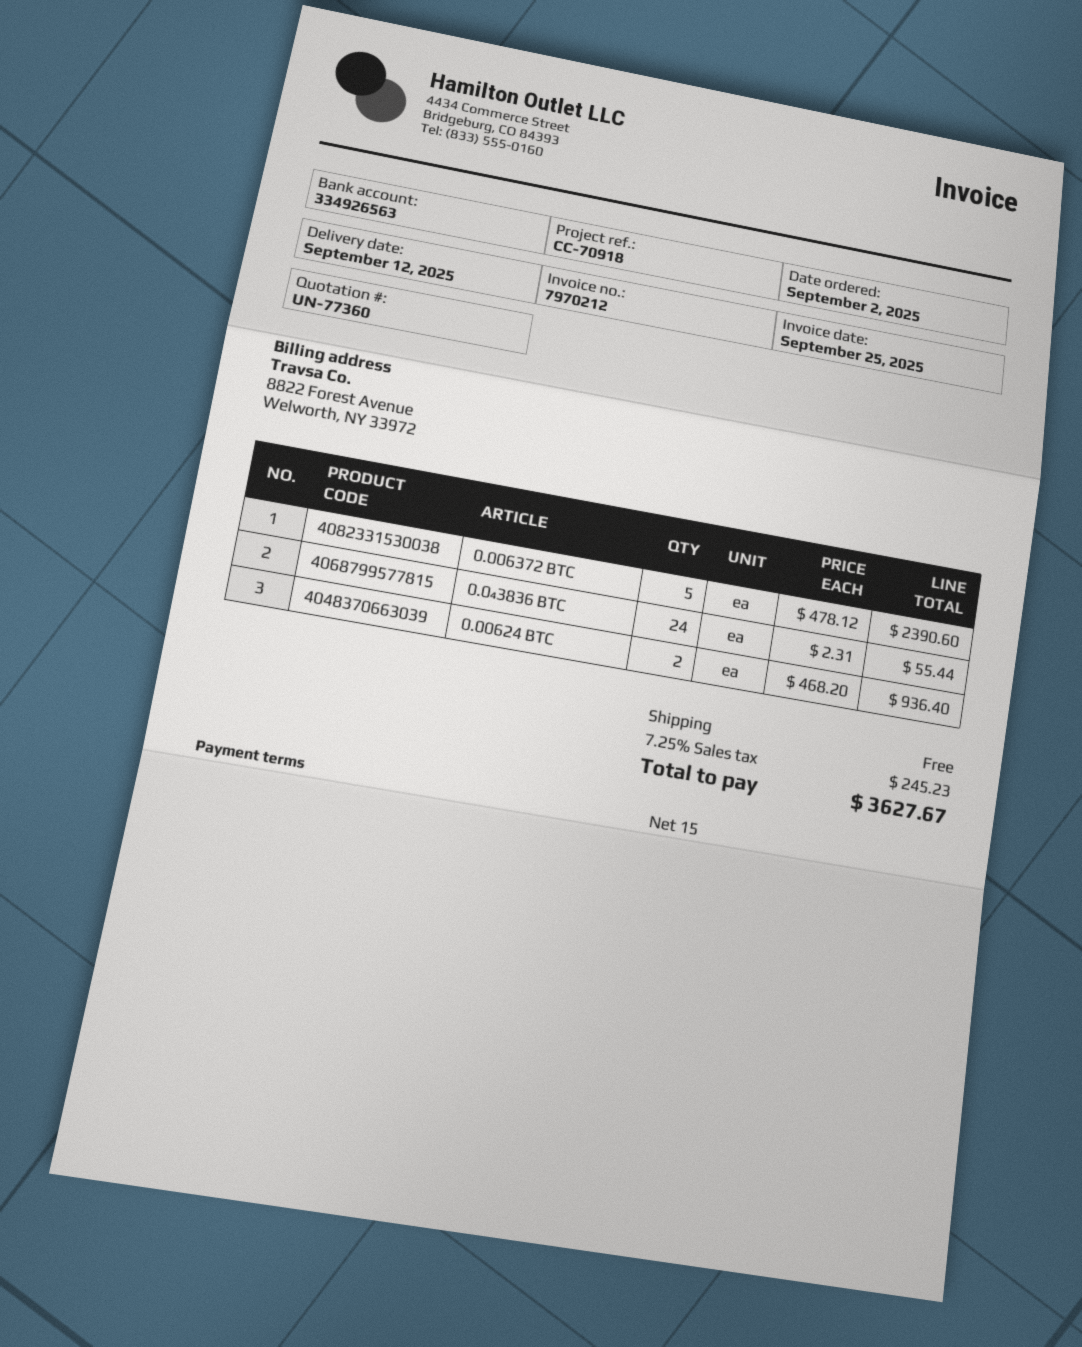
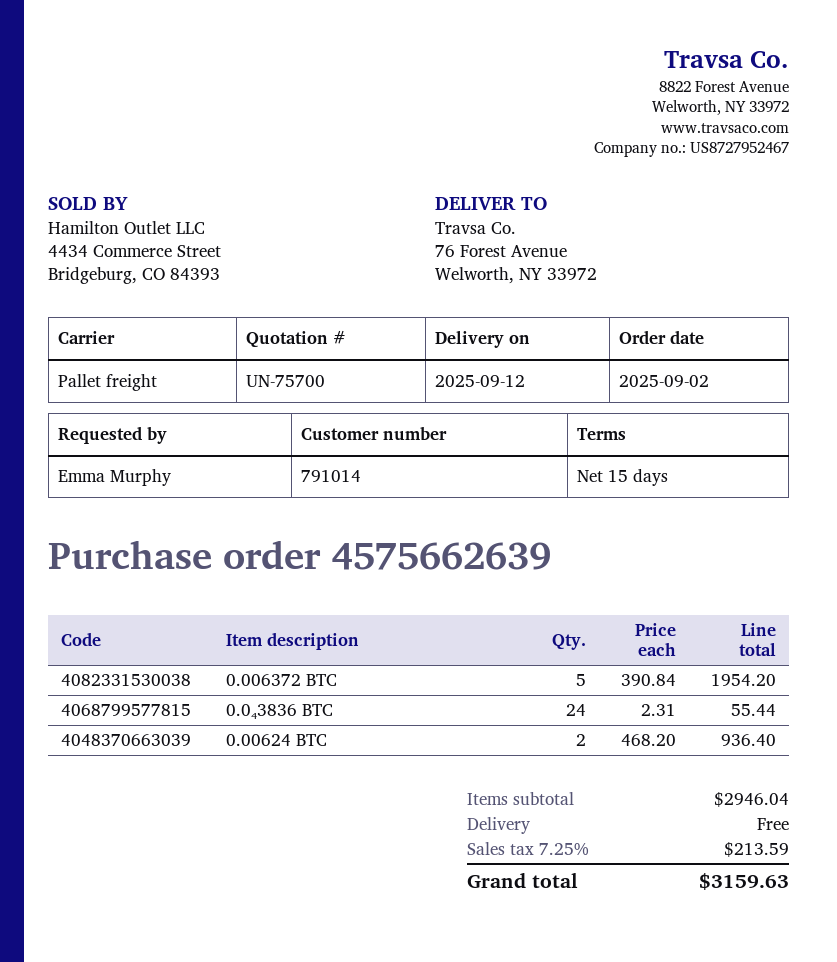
quote number: UN-77360 -> UN-75700
0.006372 BTC: 5 x 478.12 = 2390.60 -> 5 x 390.84 = 1954.20
tax: 7.25% = 245.23 -> 7.25% = 213.59
total: 3627.67 -> 3159.63

